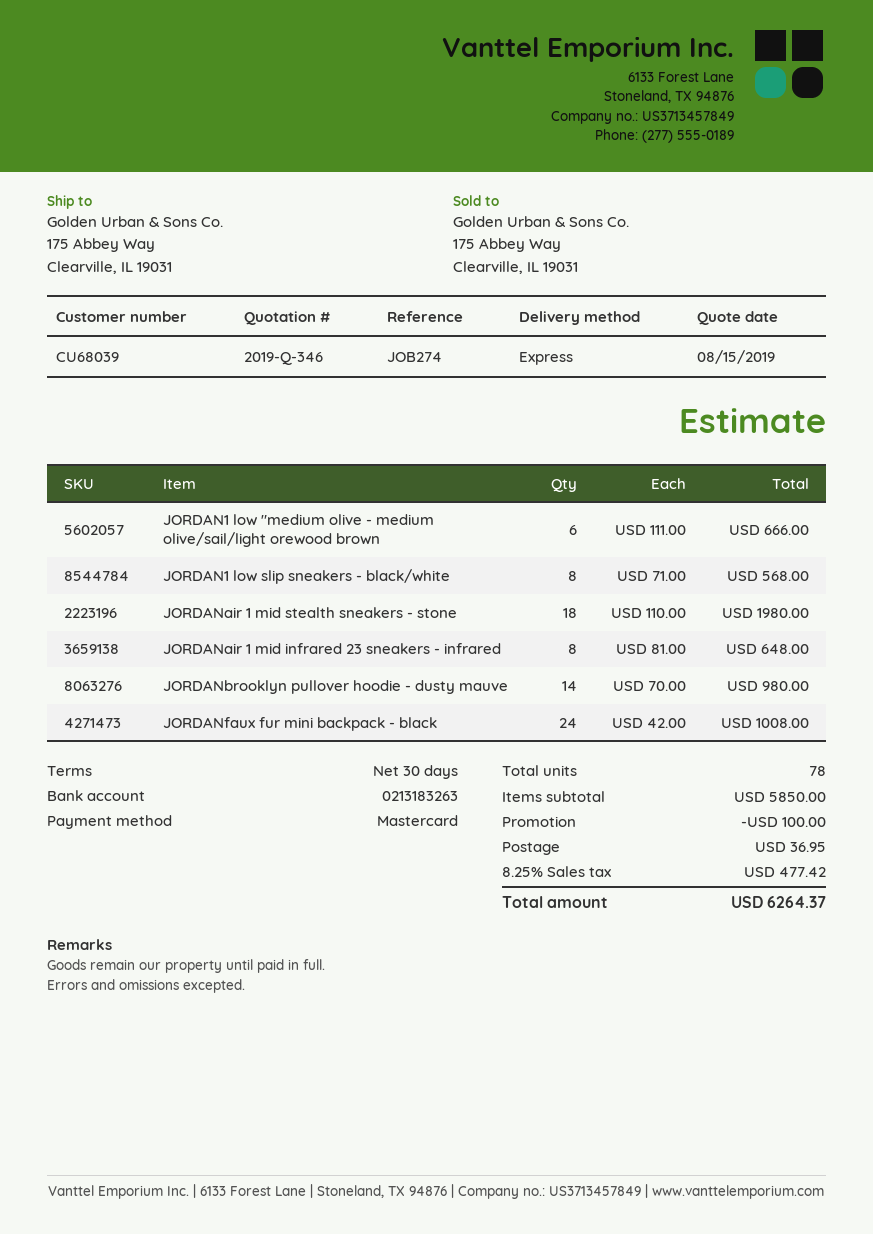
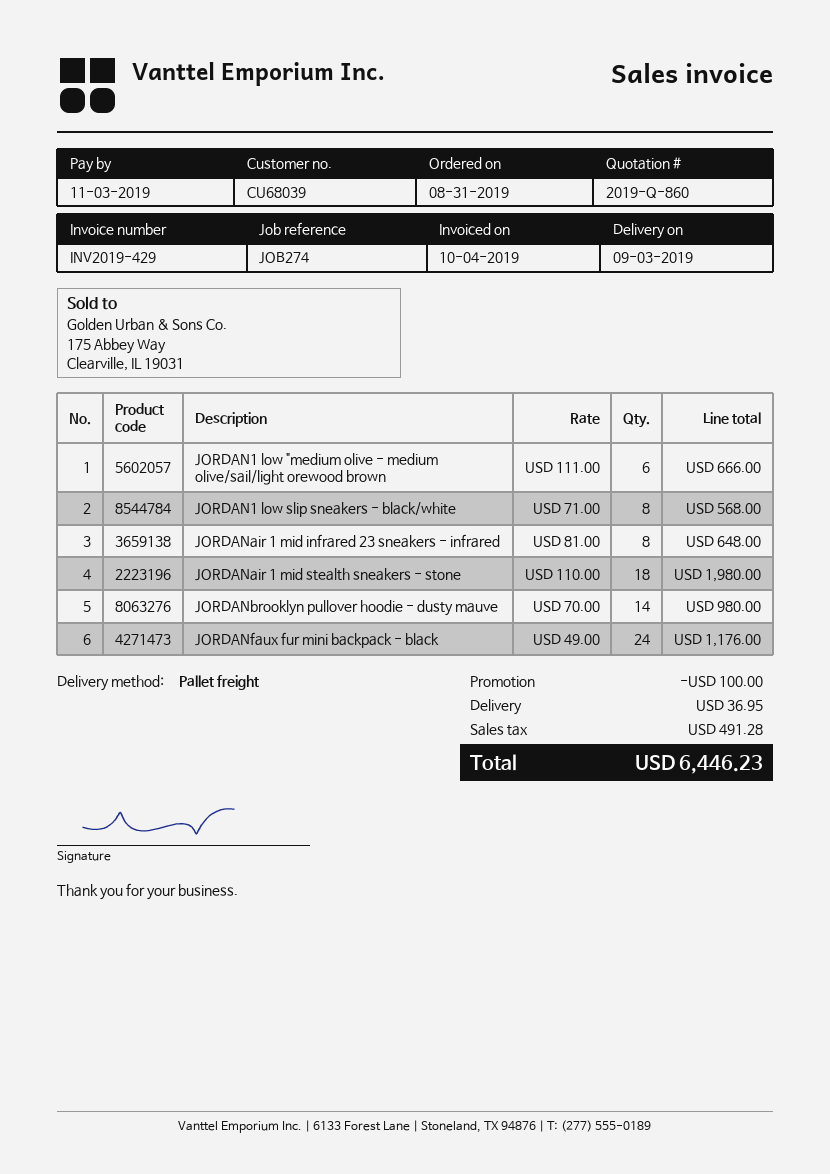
quote number: 2019-Q-346 -> 2019-Q-860
shipping method: express -> pallet freight
JORDANfaux fur mini backpack - black: 24 x 42.00 = 1008.00 -> 24 x 49.00 = 1176.00
tax: 477.42 -> 491.28
total: 6264.37 -> 6446.23

